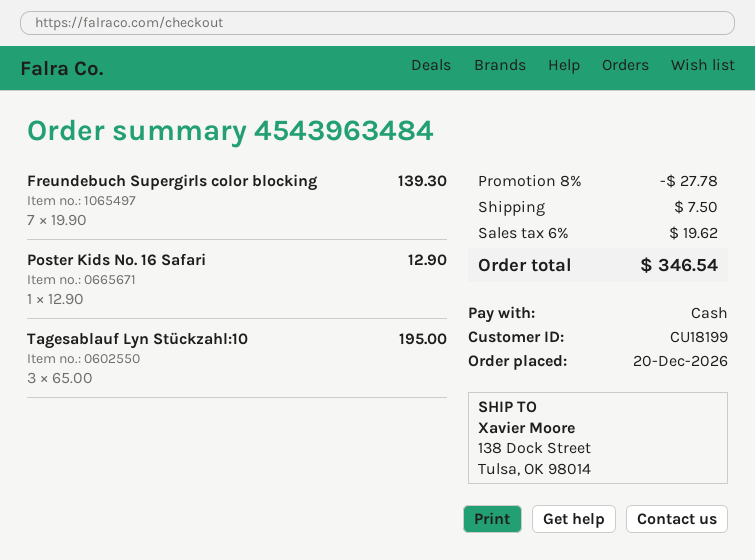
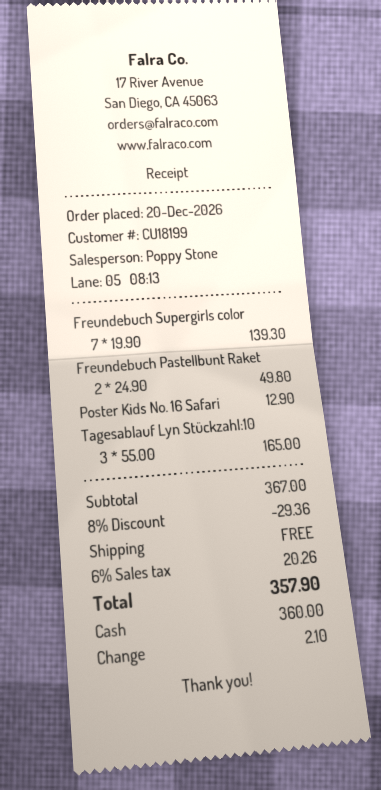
Tagesablauf Lyn Stückzahl:10: 3 x 65.00 = 195.00 -> 3 x 55.00 = 165.00
Freundebuch Pastellbunt Raket: none -> 2 x 24.90 = 49.80
discount: 8% = 27.78 -> 8% = 29.36
shipping: 7.50 -> 0.00
tax: 6% = 19.62 -> 6% = 20.26
total: 346.54 -> 357.90

